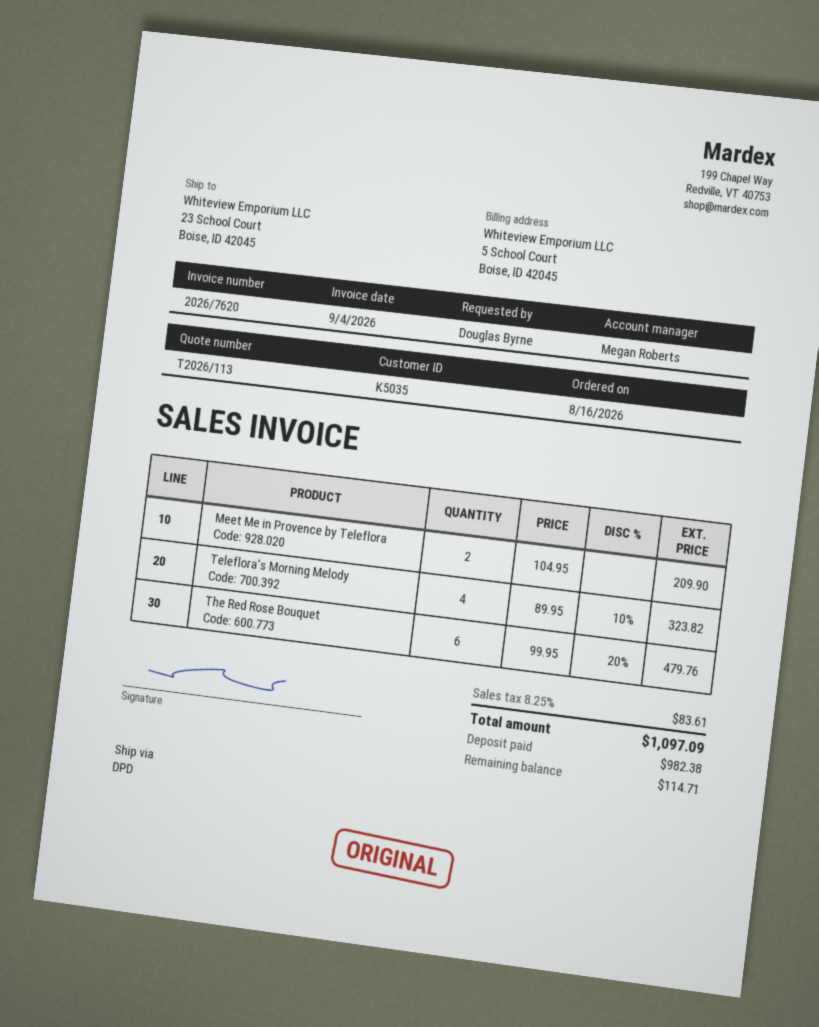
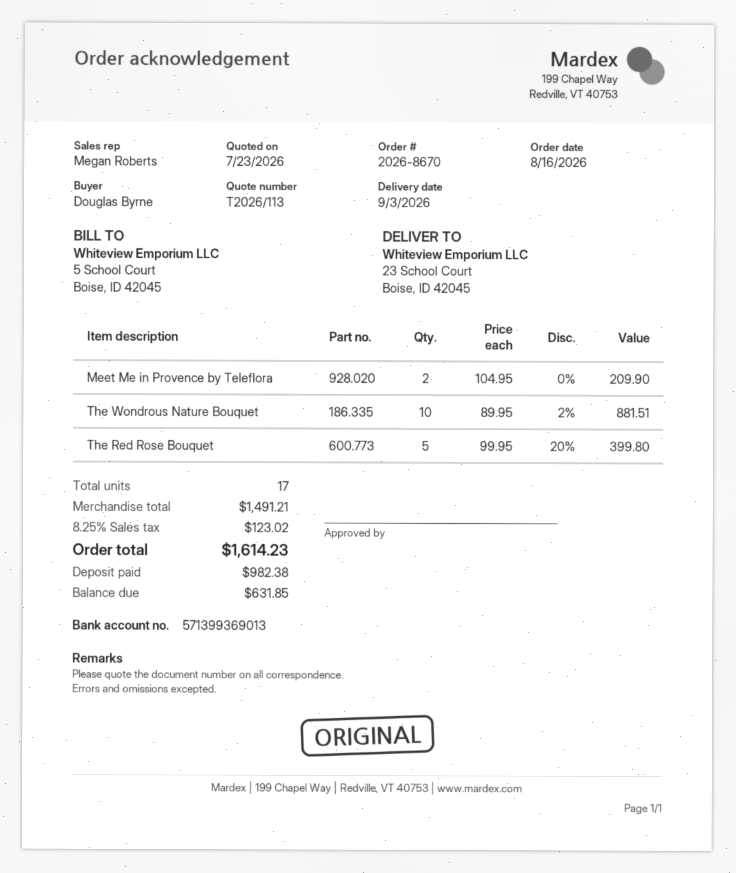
Teleflora's Morning Melody: 4 x 89.95 - 10% = 323.82 -> none
The Red Rose Bouquet: 6 x 99.95 - 20% = 479.76 -> 5 x 99.95 - 20% = 399.80
The Wondrous Nature Bouquet: none -> 10 x 89.95 - 2% = 881.51
tax: 8.25% = 83.61 -> 8.25% = 123.02
total: 1097.09 -> 1614.23
balance: 114.71 -> 631.85

